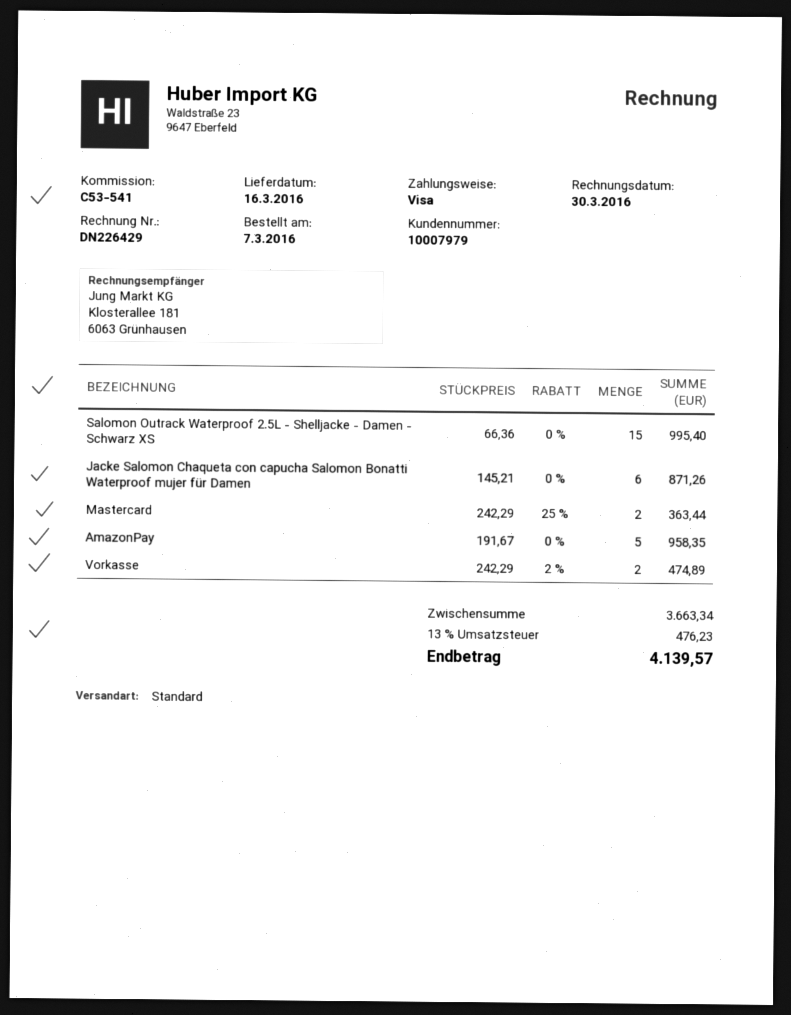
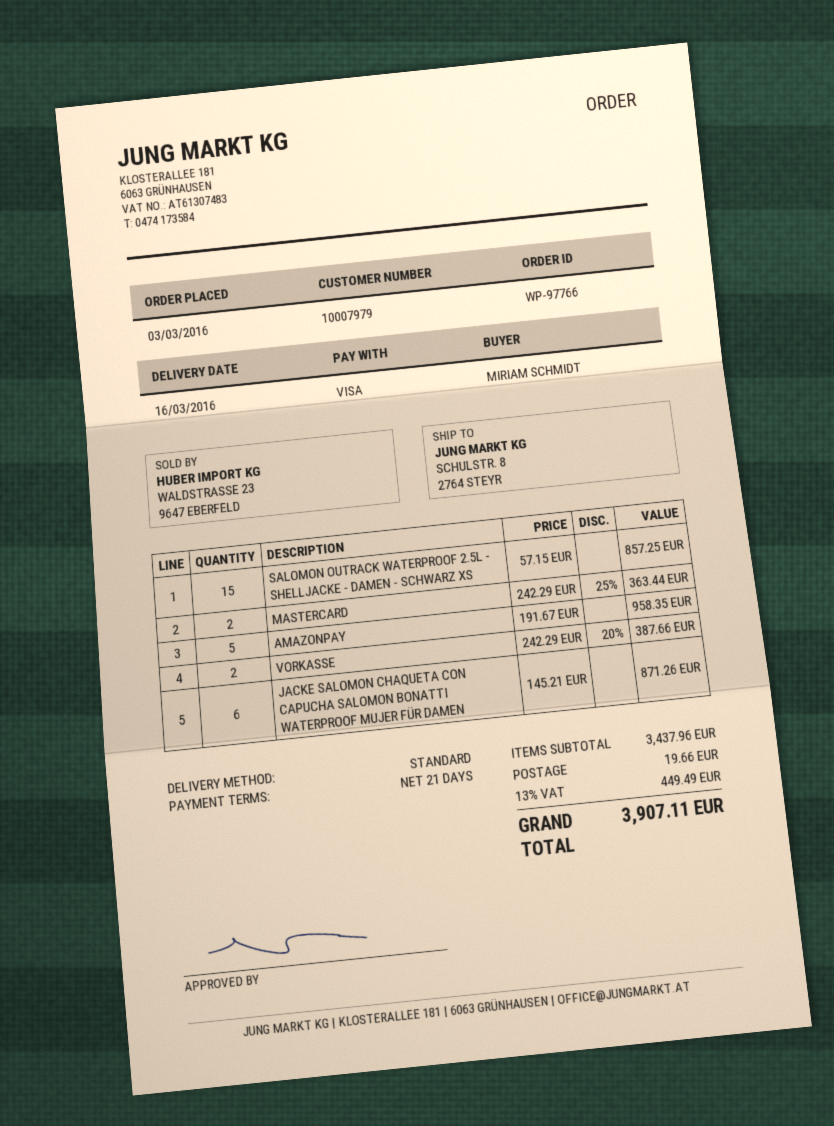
order date: 2016-03-07 -> 2016-03-03
Salomon Outrack Waterproof 2.5L - Shelljacke - Damen - Schwarz XS: 15 x 66.36 = 995.40 -> 15 x 57.15 = 857.25
Vorkasse: 2 x 242.29 - 2% = 474.89 -> 2 x 242.29 - 20% = 387.66
subtotal: 3663.34 -> 3437.96
shipping: none -> 19.66
tax: 13% = 476.23 -> 13% = 449.49
total: 4139.57 -> 3907.11

